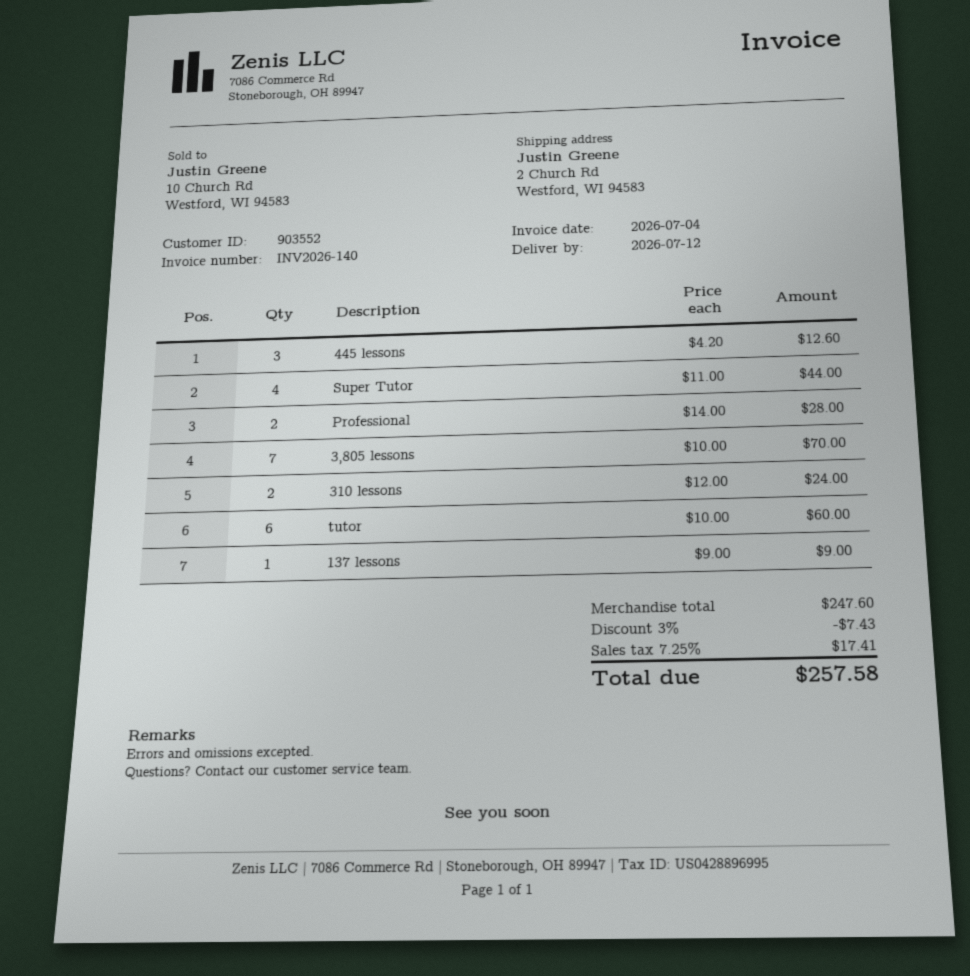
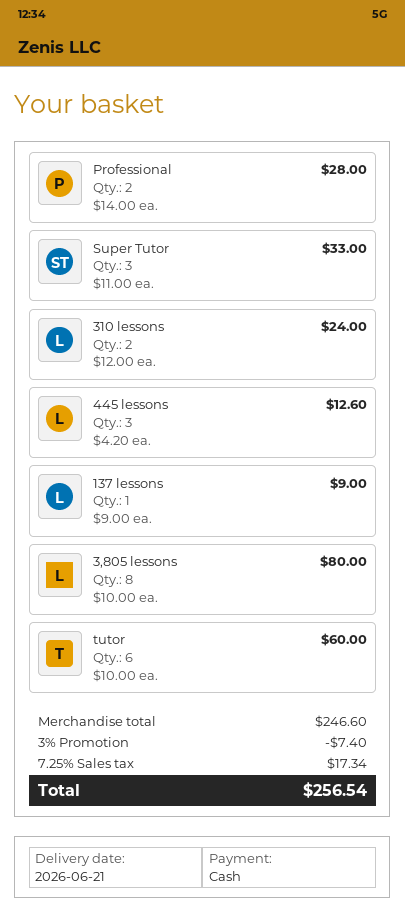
delivery date: 2026-07-12 -> 2026-06-21
Super Tutor: 4 x 11.00 = 44.00 -> 3 x 11.00 = 33.00
3,805 lessons: 7 x 10.00 = 70.00 -> 8 x 10.00 = 80.00
subtotal: 247.60 -> 246.60
discount: 3% = 7.43 -> 3% = 7.40
tax: 7.25% = 17.41 -> 7.25% = 17.34
total: 257.58 -> 256.54

